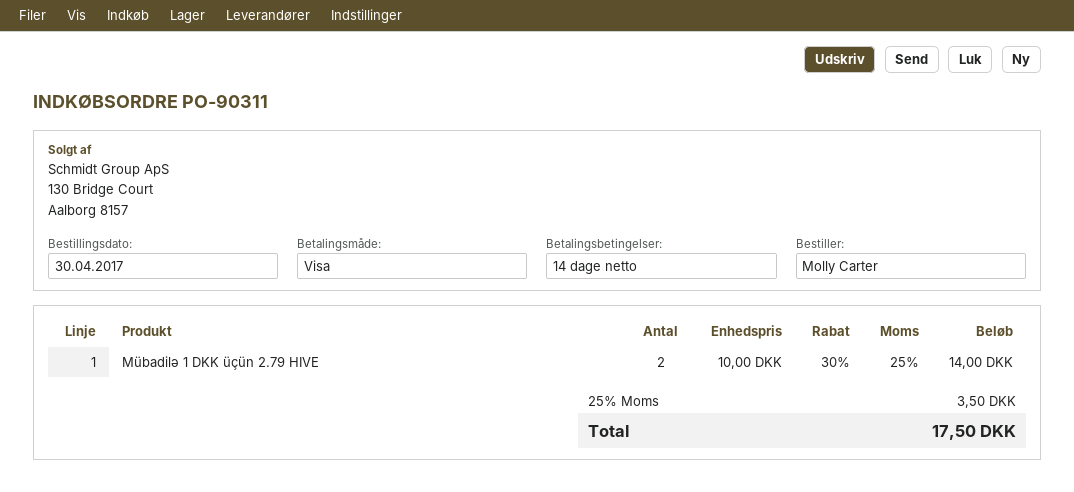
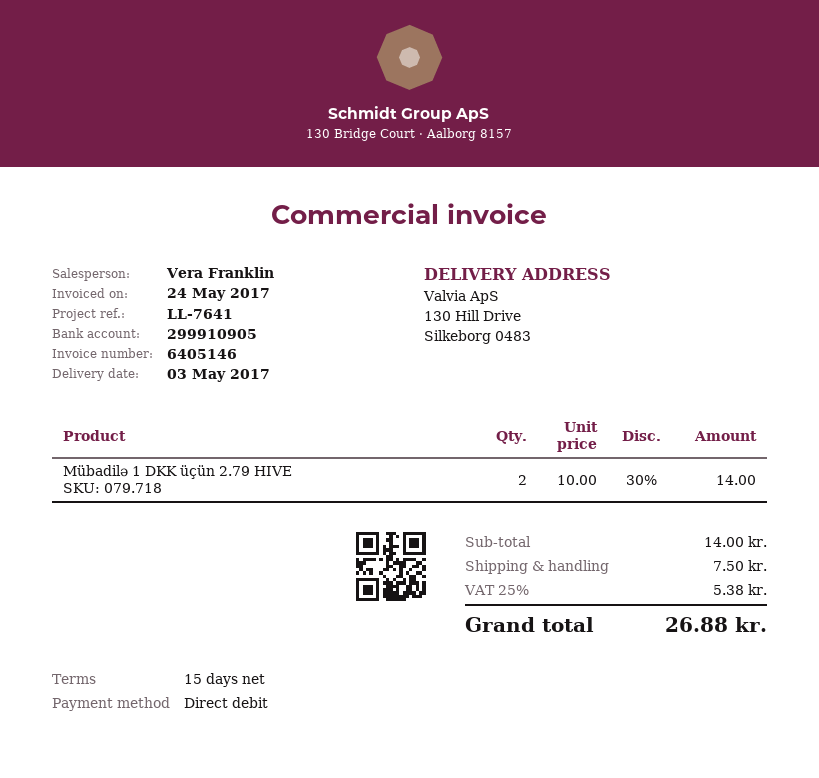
payment terms: 14 days -> 15 days
payment method: Visa -> direct debit
shipping: none -> 7.50
tax: 25% = 3.50 -> 25% = 5.38
total: 17.50 -> 26.88

